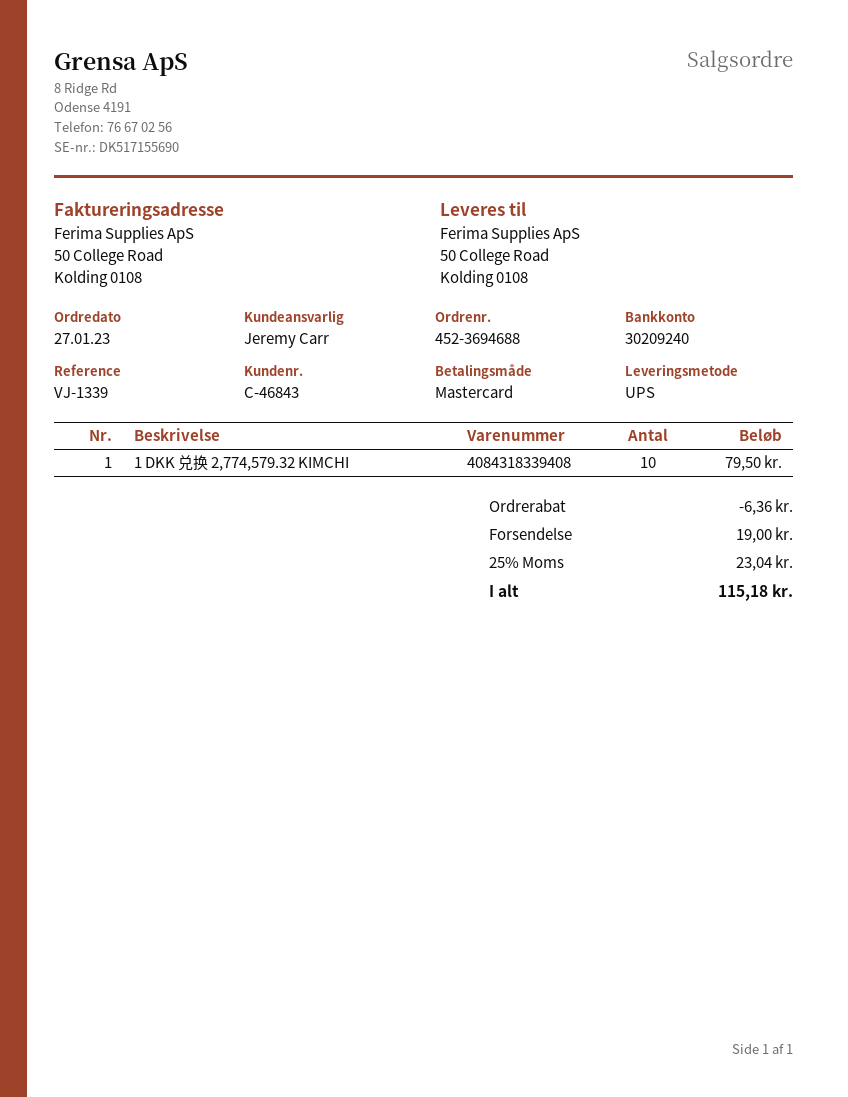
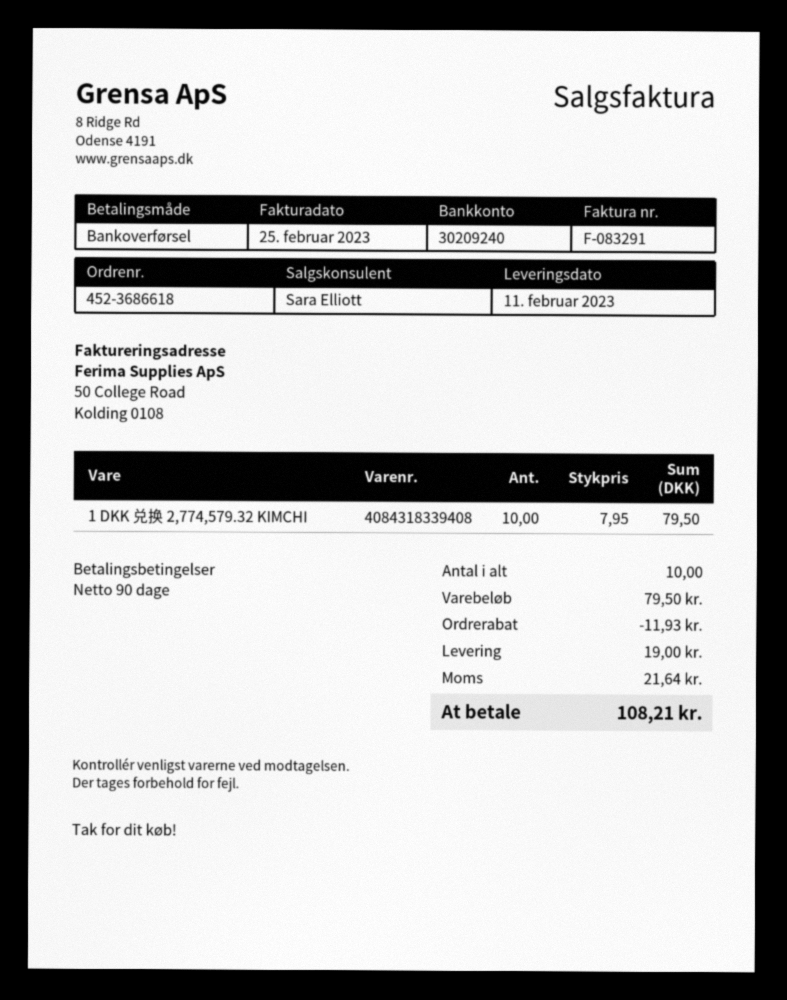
order number: 452-3694688 -> 452-3686618
sales rep: Jeremy Carr -> Sara Elliott
payment method: Mastercard -> bank transfer
discount: 6.36 -> 11.93
tax: 23.04 -> 21.64
total: 115.18 -> 108.21

